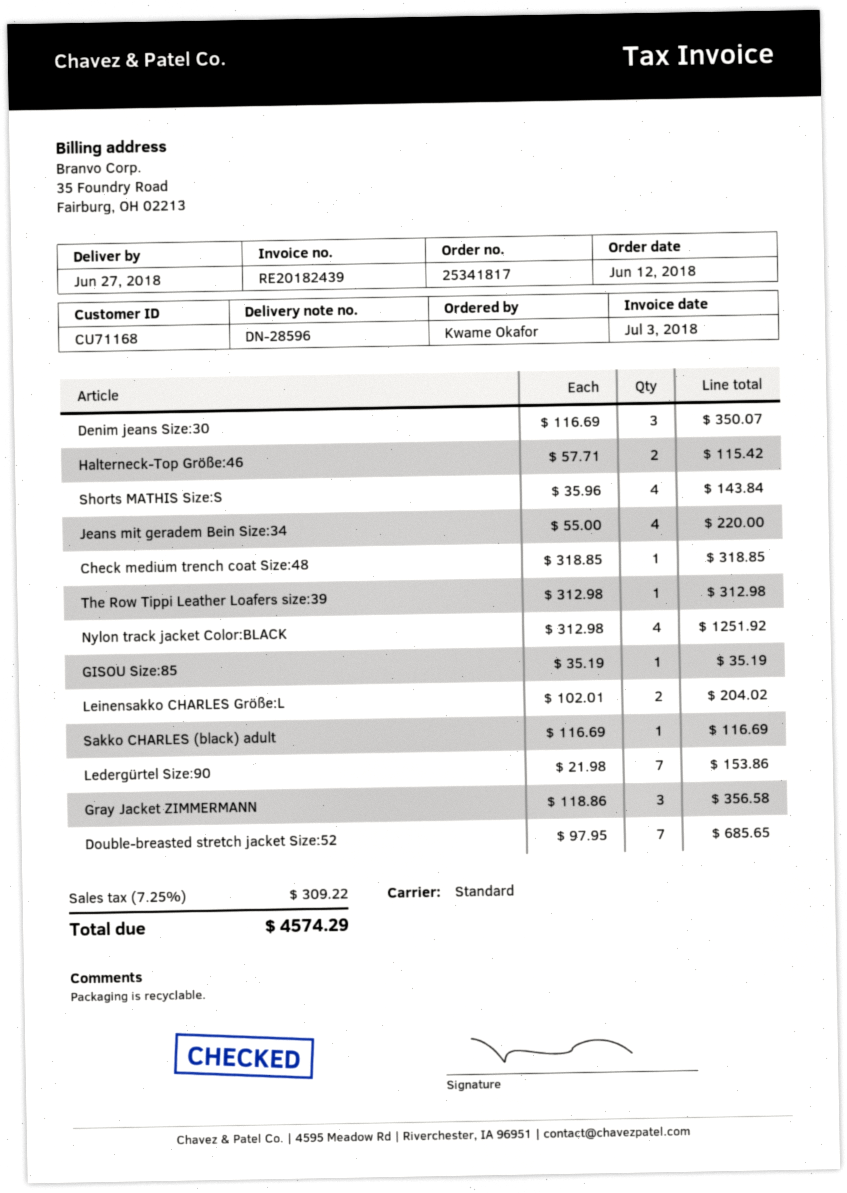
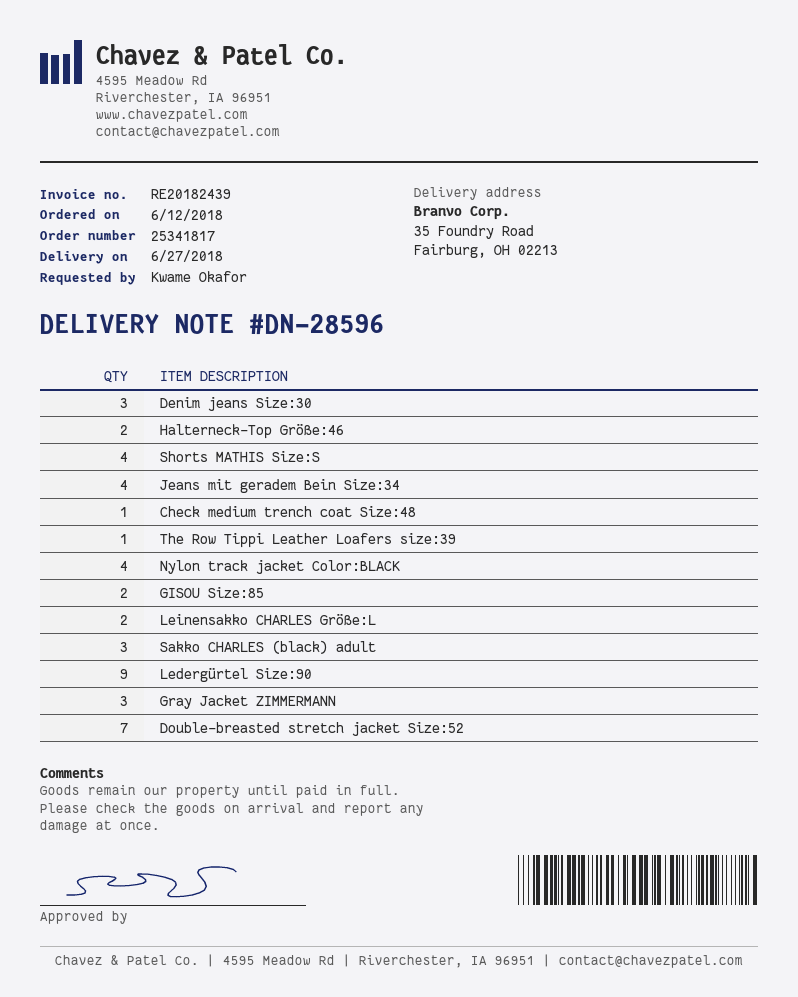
GISOU Size:85: 1 -> 2
Sakko CHARLES (black) adult: 1 -> 3
Ledergürtel Size:90: 7 -> 9

